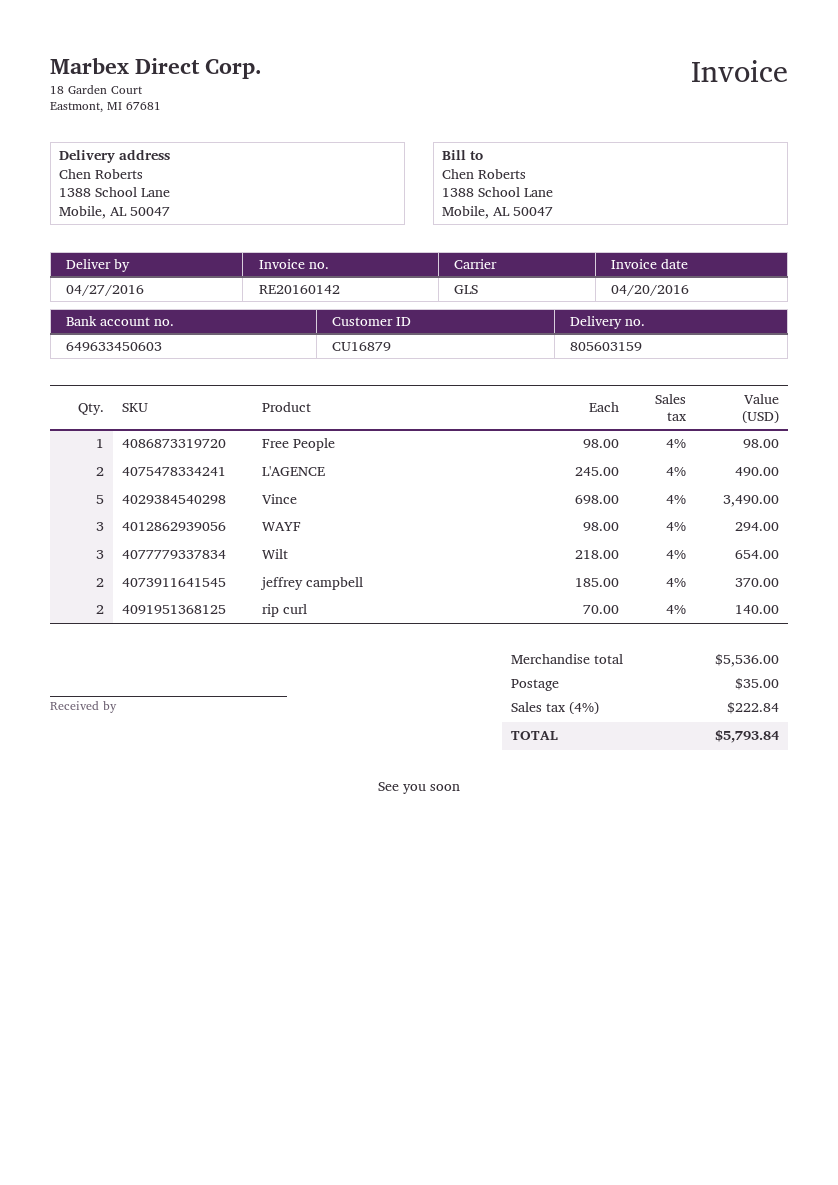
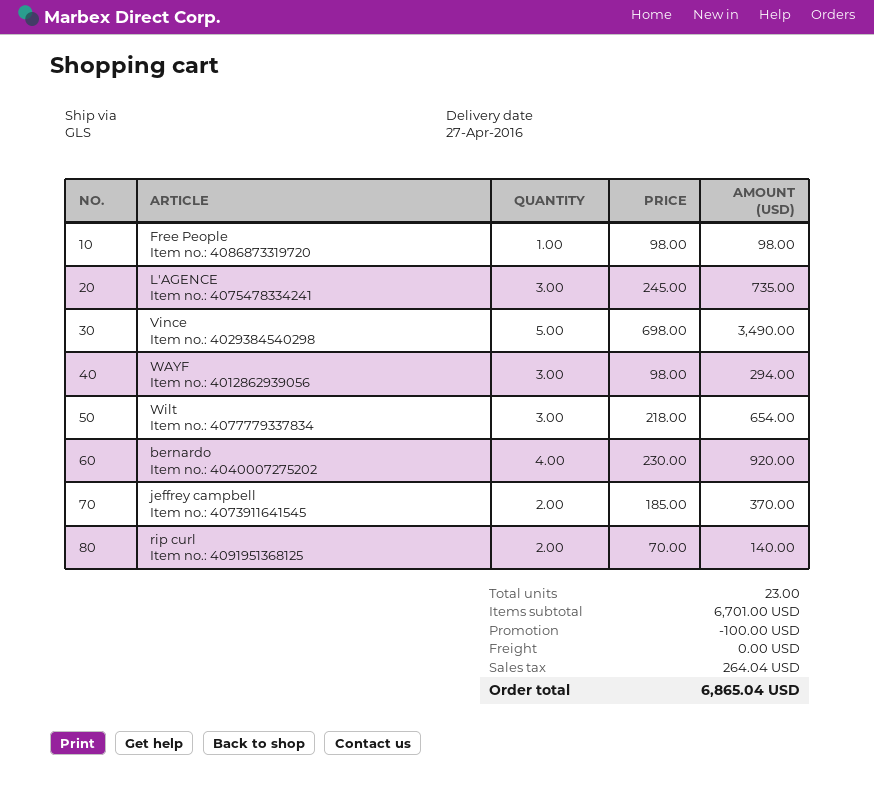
L'AGENCE: 2 x 245.00 = 490.00 -> 3 x 245.00 = 735.00
bernardo: none -> 4 x 230.00 = 920.00
subtotal: 5536.00 -> 6701.00
discount: none -> 100.00
shipping: 35.00 -> 0.00
tax: 222.84 -> 264.04
total: 5793.84 -> 6865.04

